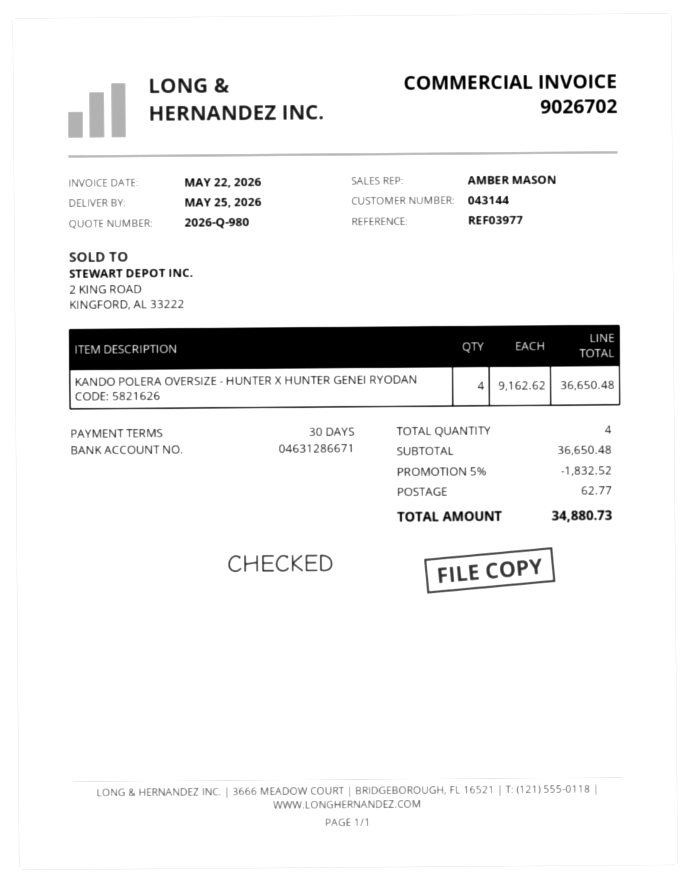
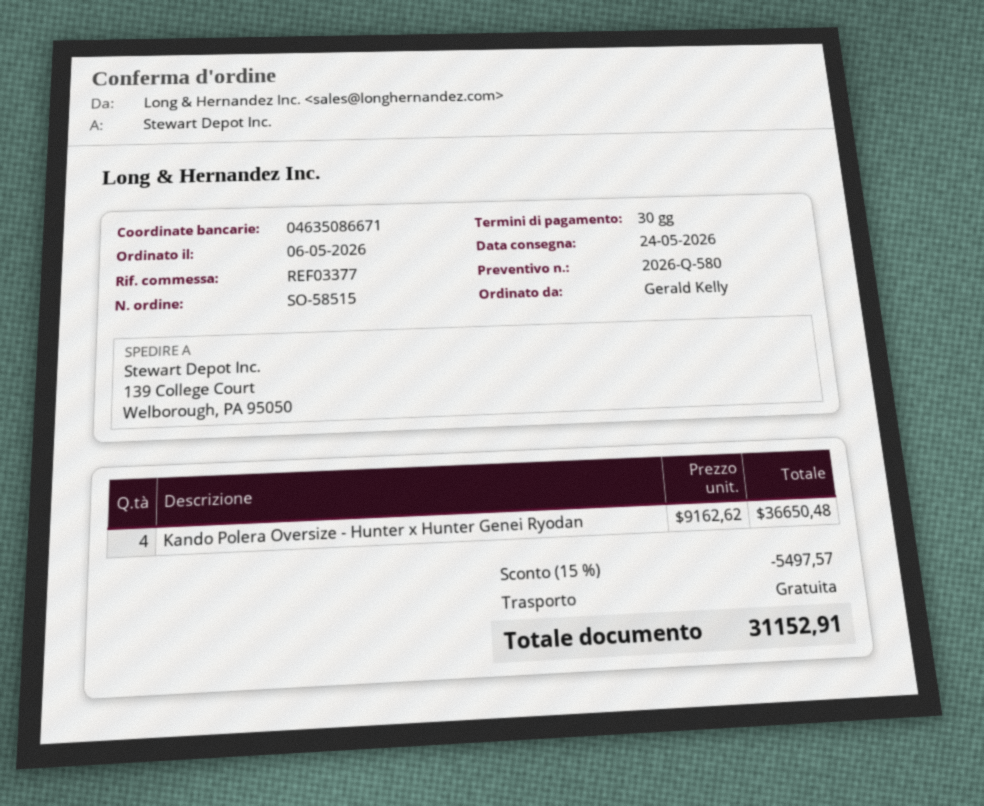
quote number: 2026-Q-980 -> 2026-Q-580
delivery date: 2026-05-25 -> 2026-05-24
reference: REF03977 -> REF03377
bank account: 04631286671 -> 04635086671
discount: 5% = 1832.52 -> 15% = 5497.57
shipping: 62.77 -> 0.00
total: 34880.73 -> 31152.91

